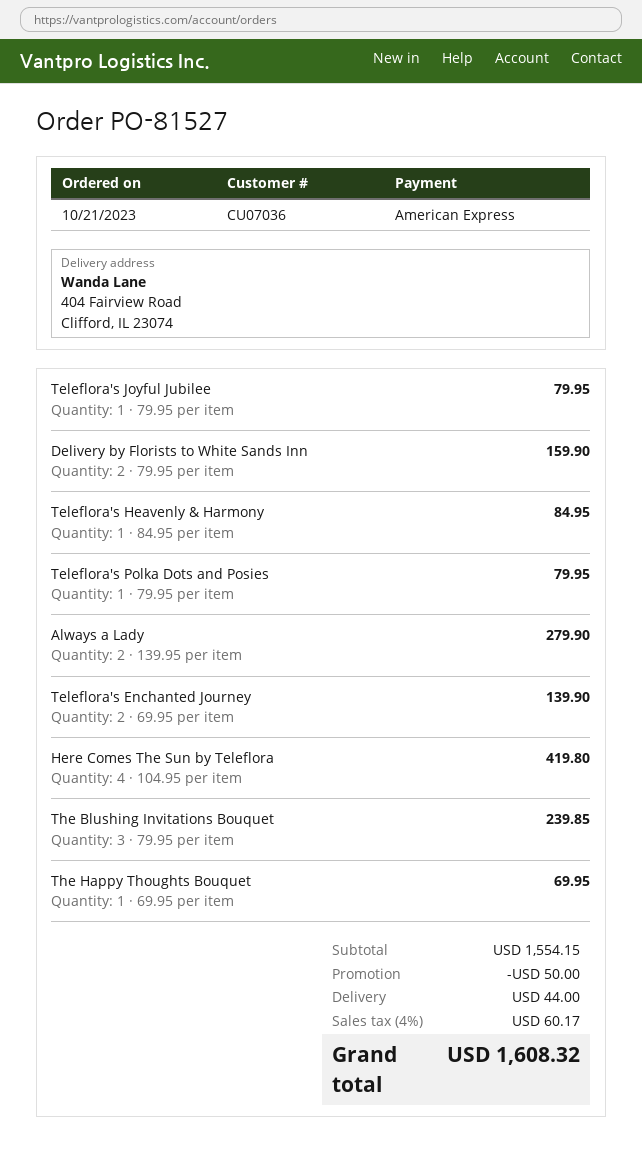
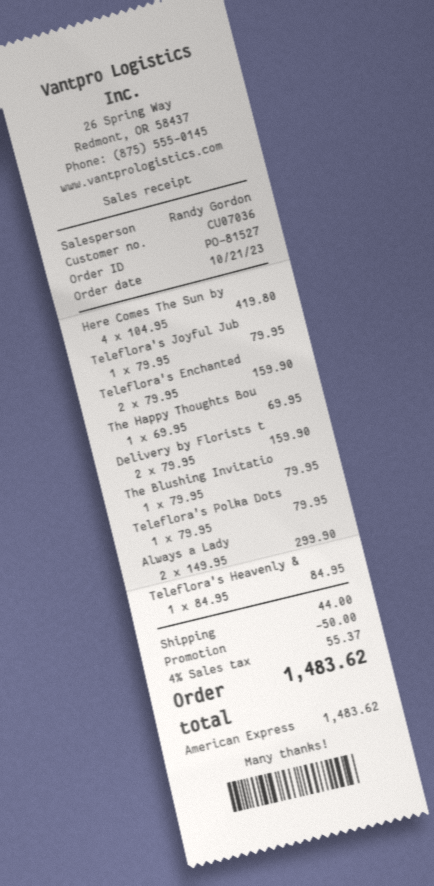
Always a Lady: 2 x 139.95 = 279.90 -> 2 x 149.95 = 299.90
Teleflora's Enchanted Journey: 2 x 69.95 = 139.90 -> 2 x 79.95 = 159.90
The Blushing Invitations Bouquet: 3 x 79.95 = 239.85 -> 1 x 79.95 = 79.95
tax: 4% = 60.17 -> 4% = 55.37
total: 1608.32 -> 1483.62

